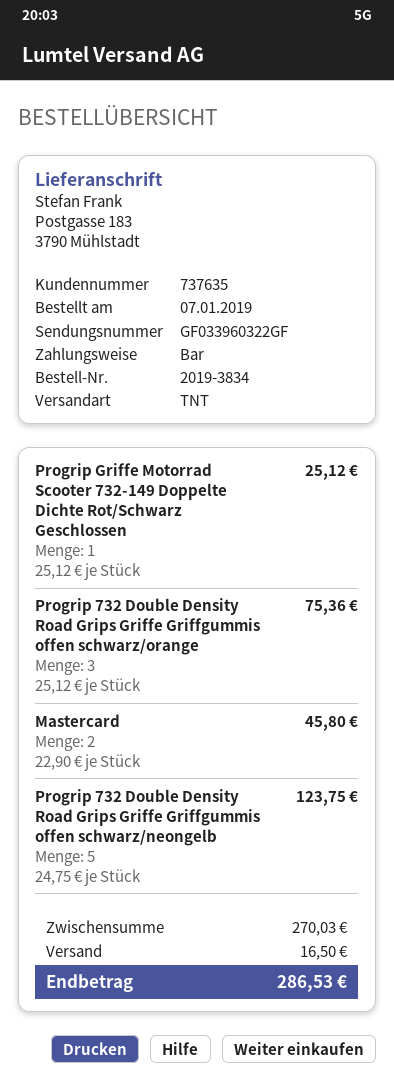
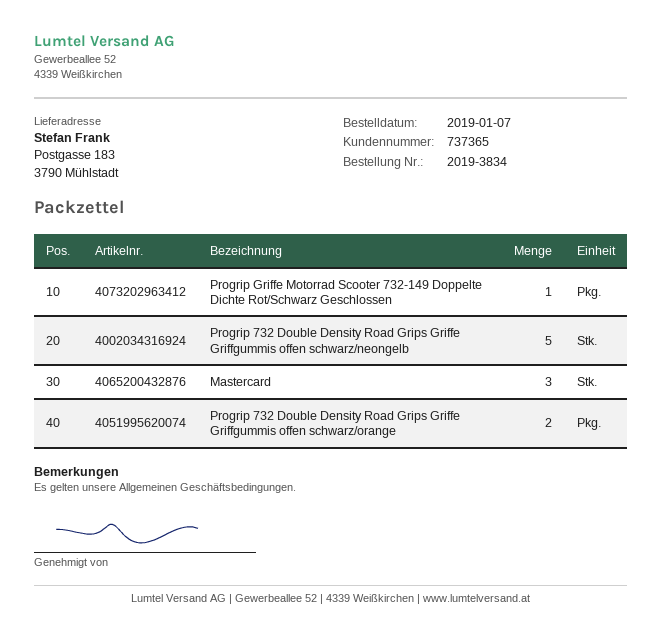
customer number: 737635 -> 737365
Progrip 732 Double Density Road Grips Griffe Griffgummis offen schwarz/orange: 3 -> 2
Mastercard: 2 -> 3

